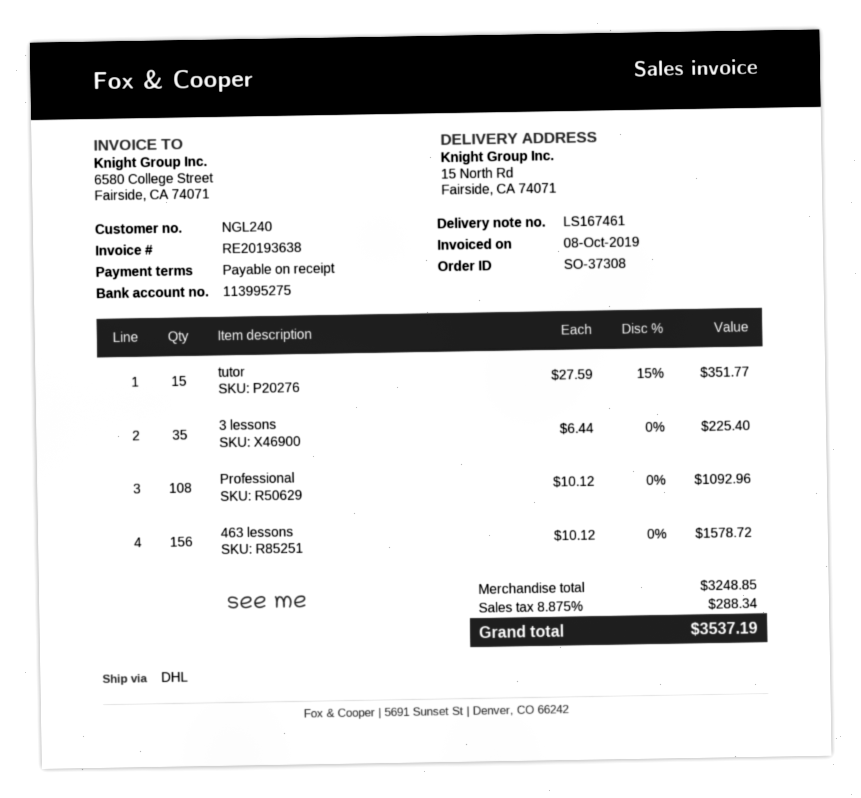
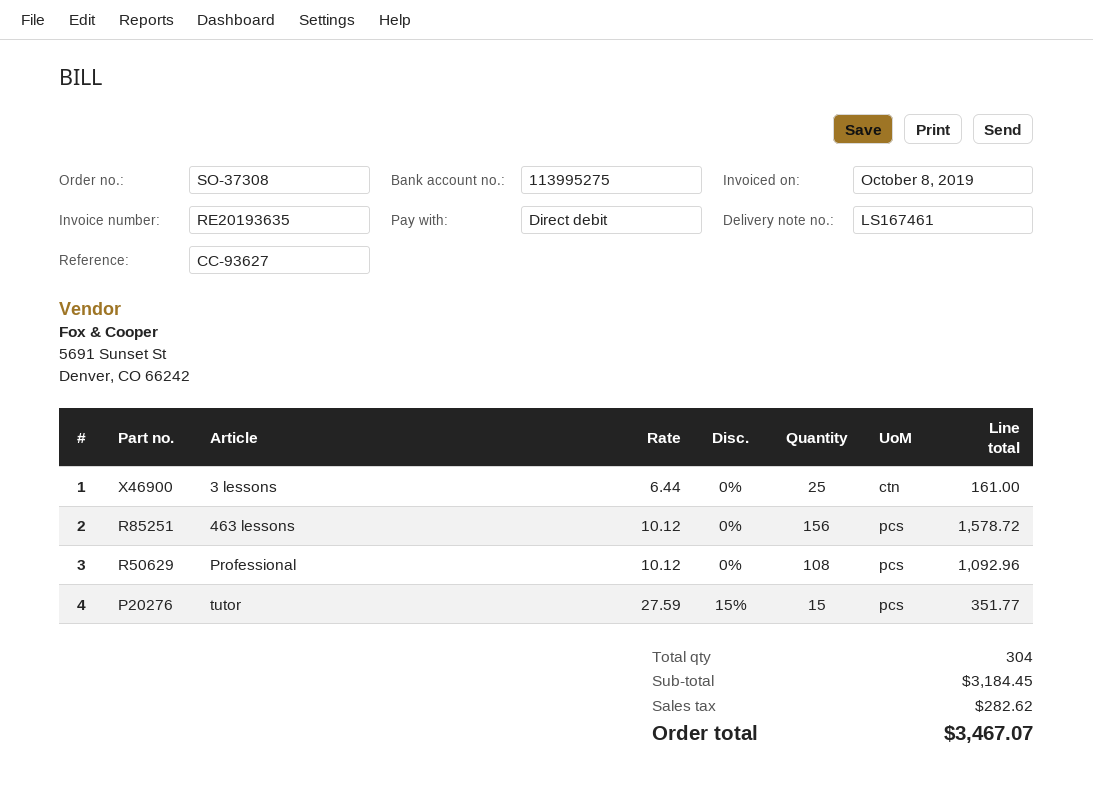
invoice number: RE20193638 -> RE20193635
3 lessons: 35 x 6.44 = 225.40 -> 25 x 6.44 = 161.00
subtotal: 3248.85 -> 3184.45
tax: 288.34 -> 282.62
total: 3537.19 -> 3467.07

